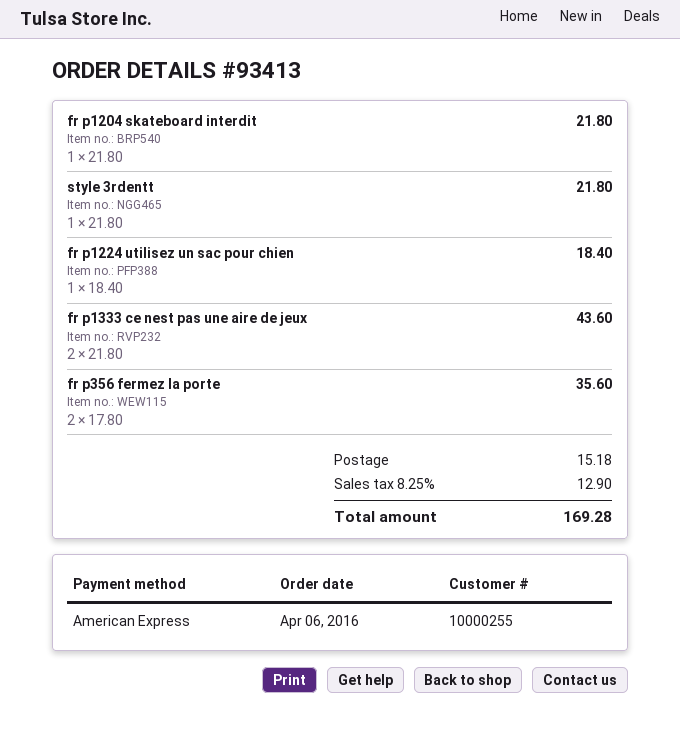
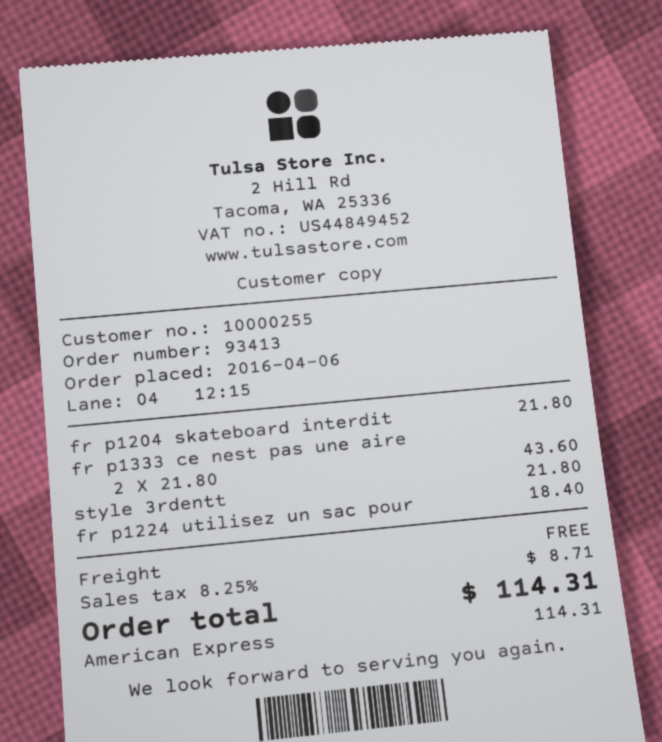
fr p356 fermez la porte: 2 x 17.80 = 35.60 -> none
shipping: 15.18 -> 0.00
tax: 8.25% = 12.90 -> 8.25% = 8.71
total: 169.28 -> 114.31

